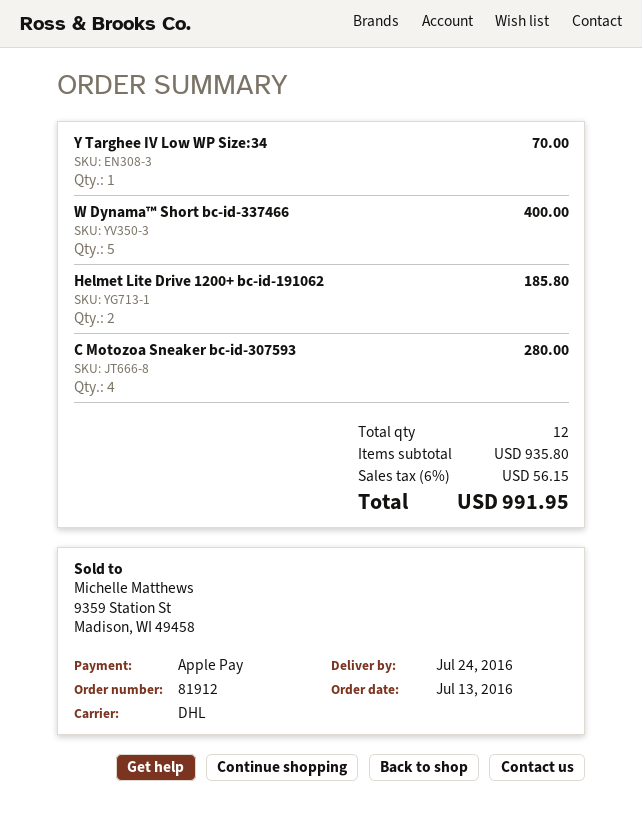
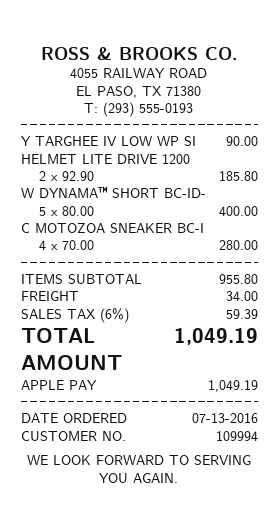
Y Targhee IV Low WP Size:34: 1 for 70.00 -> 1 for 90.00
subtotal: 935.80 -> 955.80
shipping: none -> 34.00
tax: 6% = 56.15 -> 6% = 59.39
total: 991.95 -> 1049.19

